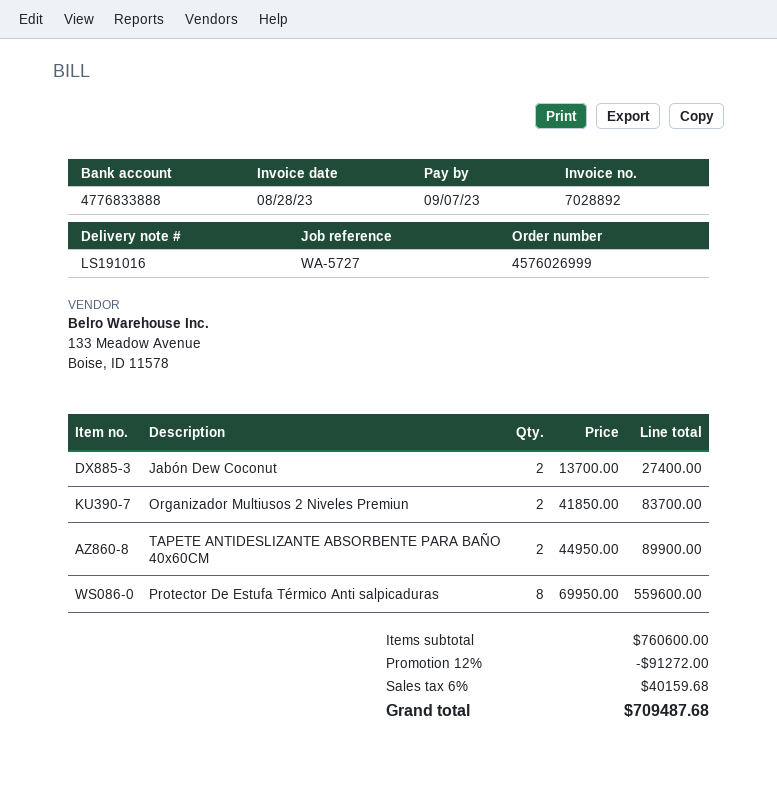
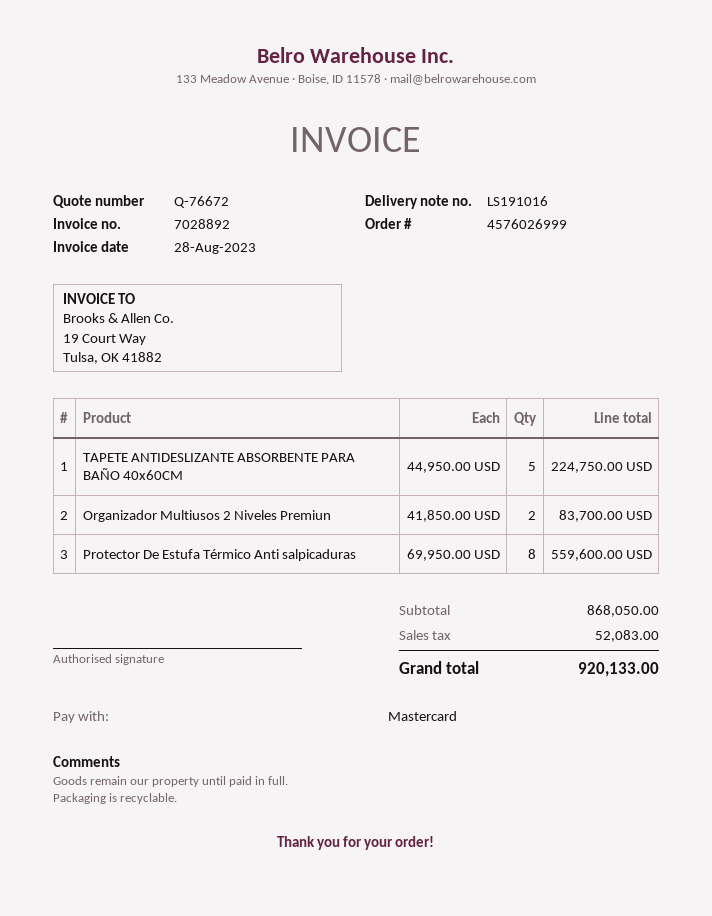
Jabón Dew Coconut: 2 x 13700.00 = 27400.00 -> none
TAPETE ANTIDESLIZANTE ABSORBENTE PARA BAÑO 40x60CM: 2 x 44950.00 = 89900.00 -> 5 x 44950.00 = 224750.00
subtotal: 760600.00 -> 868050.00
discount: 12% = 91272.00 -> none
tax: 40159.68 -> 52083.00
total: 709487.68 -> 920133.00

